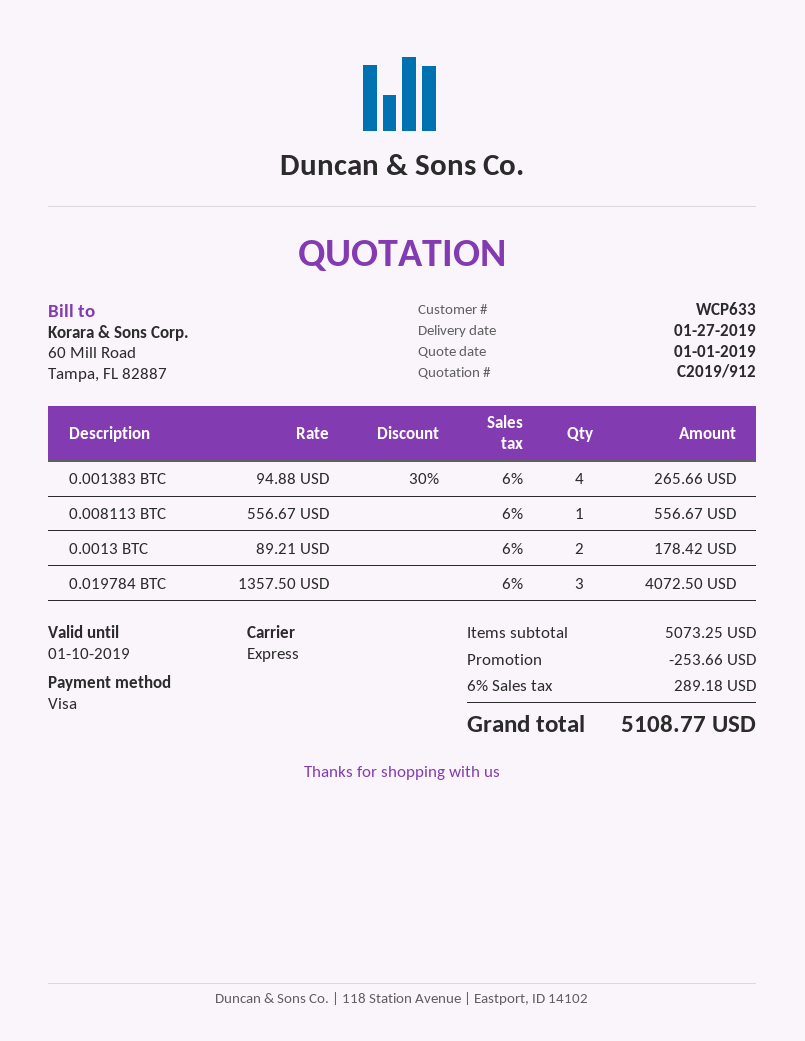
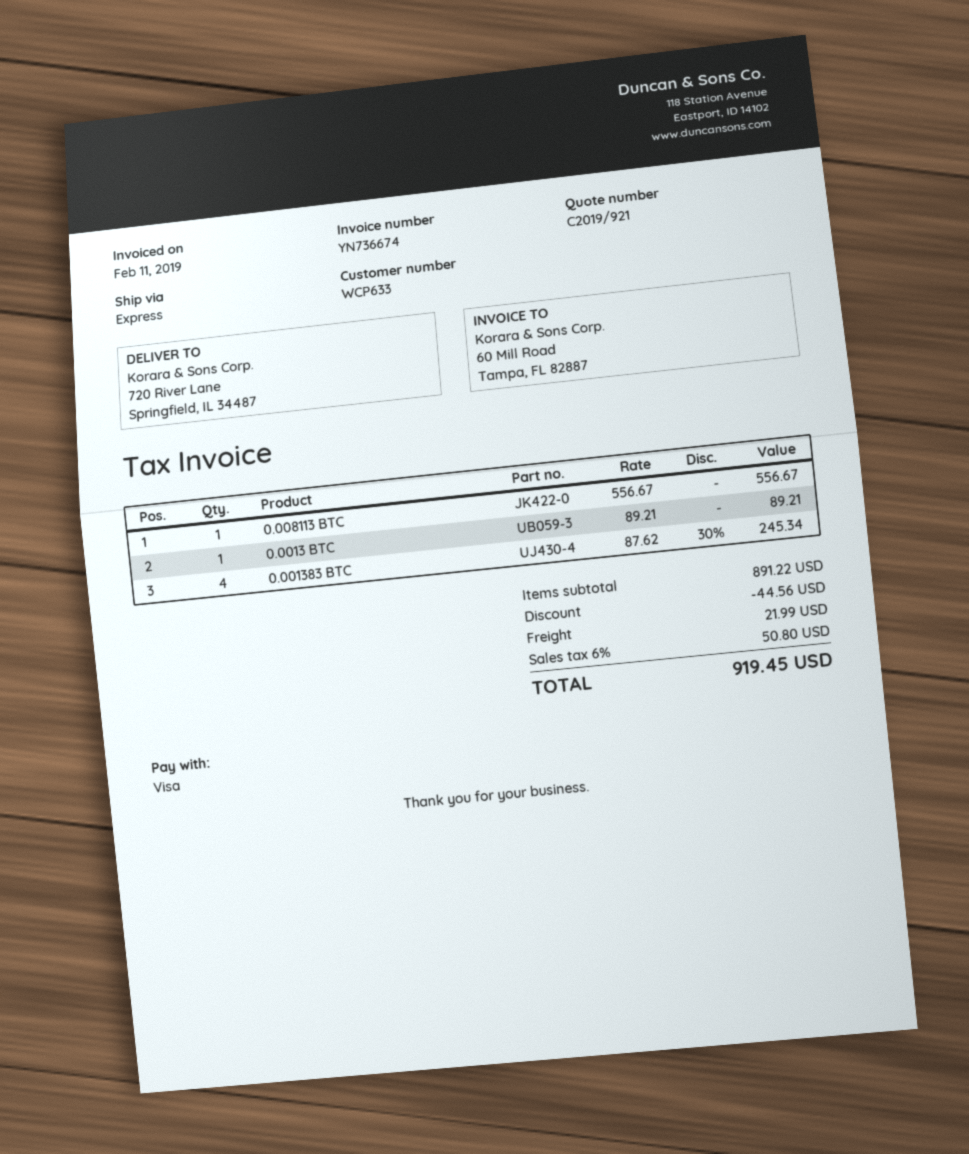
quote number: C2019/912 -> C2019/921
0.001383 BTC: 4 x 94.88 - 30% = 265.66 -> 4 x 87.62 - 30% = 245.34
0.0013 BTC: 2 x 89.21 = 178.42 -> 1 x 89.21 = 89.21
0.019784 BTC: 3 x 1357.50 = 4072.50 -> none
subtotal: 5073.25 -> 891.22
discount: 253.66 -> 44.56
shipping: none -> 21.99
tax: 6% = 289.18 -> 6% = 50.80
total: 5108.77 -> 919.45

